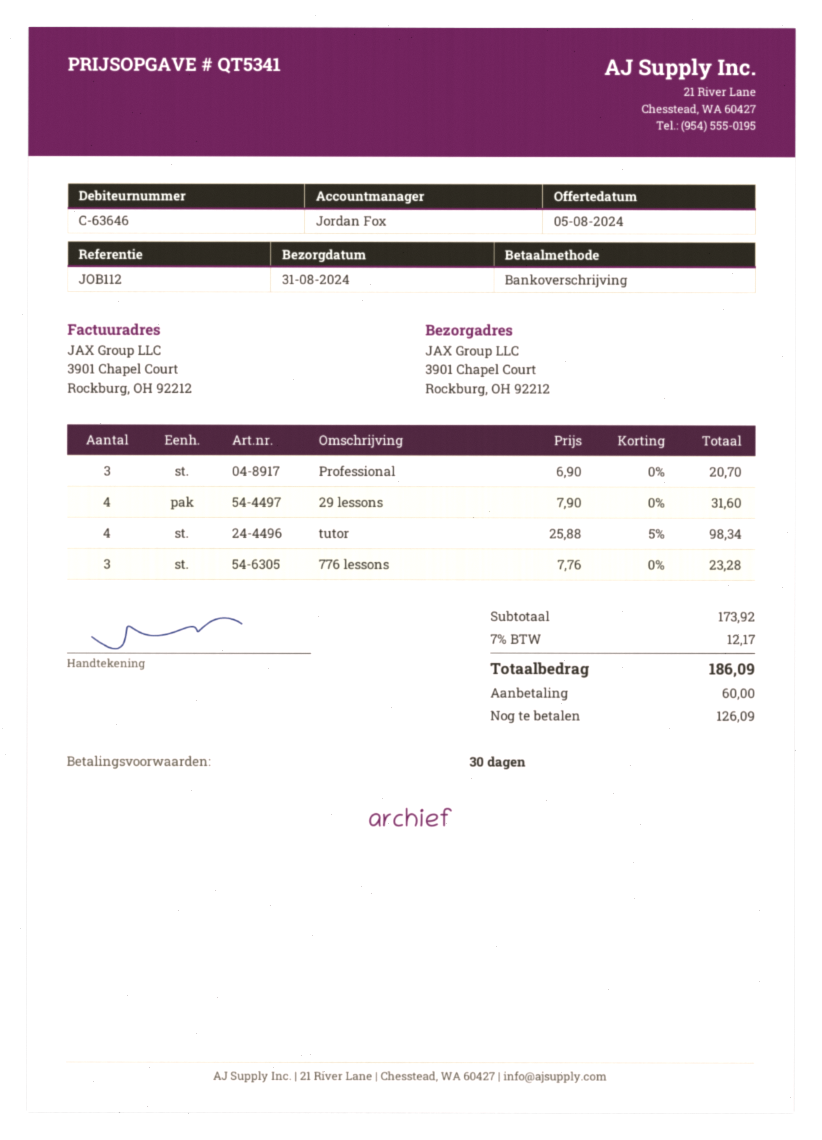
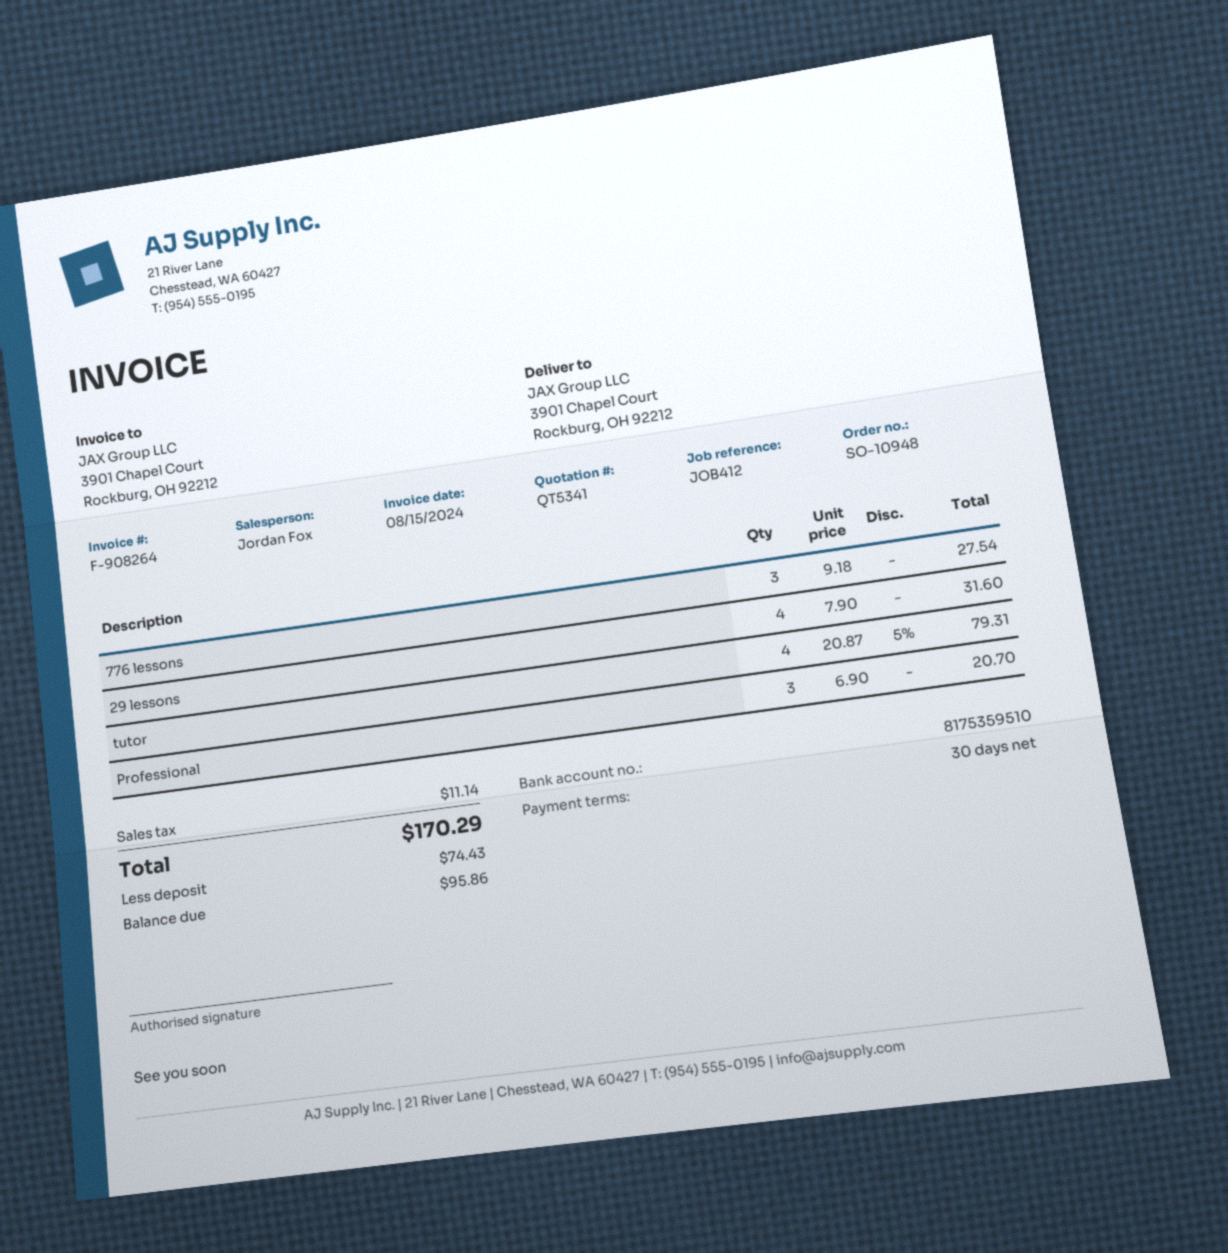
reference: JOB112 -> JOB412
tutor: 4 x 25.88 - 5% = 98.34 -> 4 x 20.87 - 5% = 79.31
776 lessons: 3 x 7.76 = 23.28 -> 3 x 9.18 = 27.54
tax: 12.17 -> 11.14
total: 186.09 -> 170.29
deposit: 60.00 -> 74.43
balance: 126.09 -> 95.86

